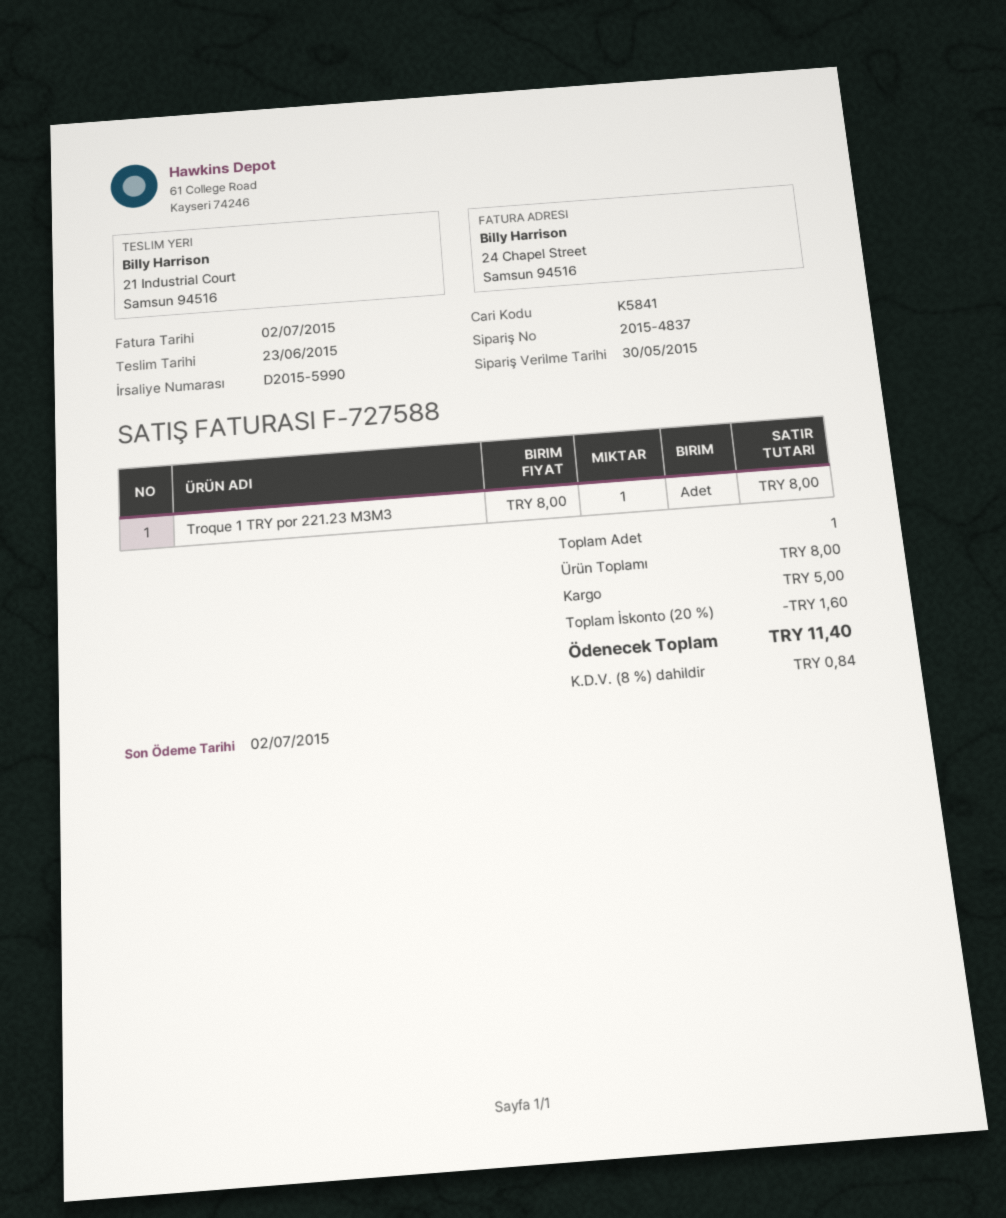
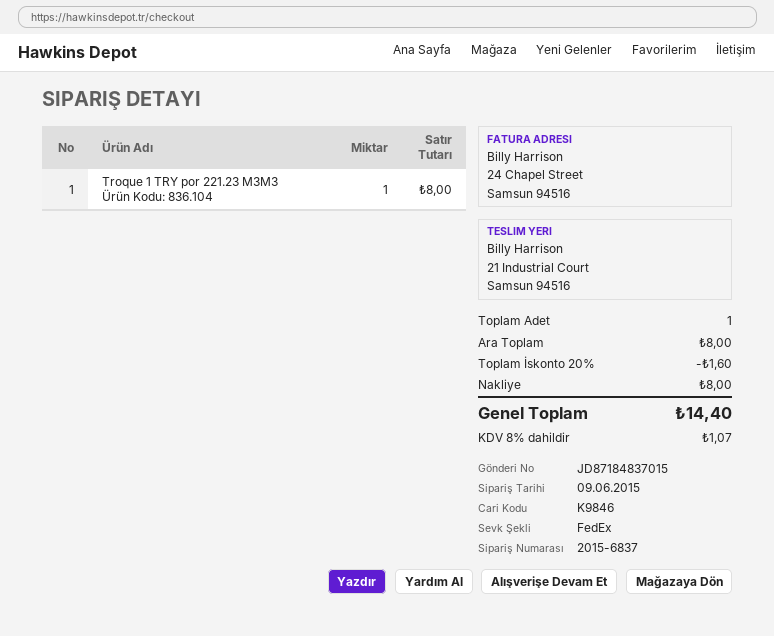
order number: 2015-4837 -> 2015-6837
order date: 2015-05-30 -> 2015-06-09
customer number: K5841 -> K9846
shipping: 5.00 -> 8.00
tax: 8% = 0.84 -> 8% = 1.07
total: 11.40 -> 14.40

